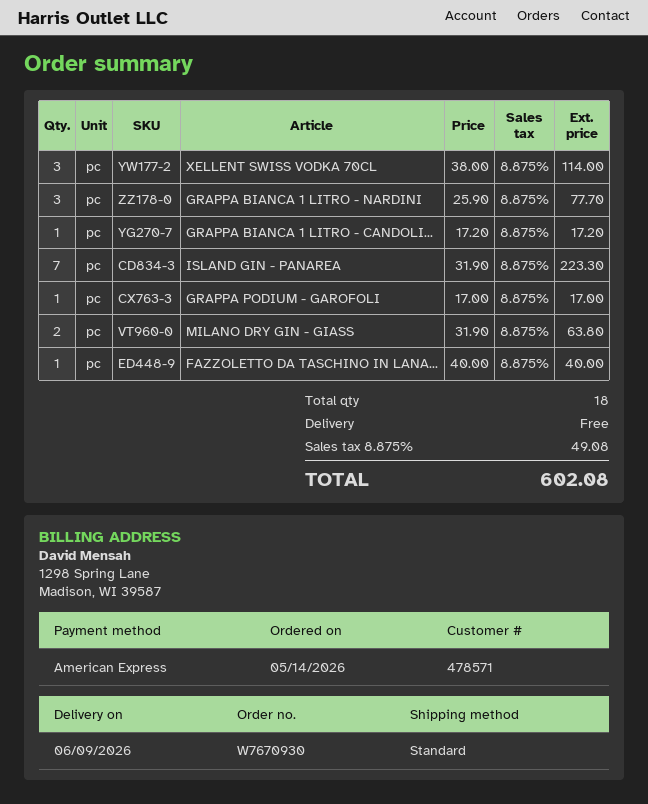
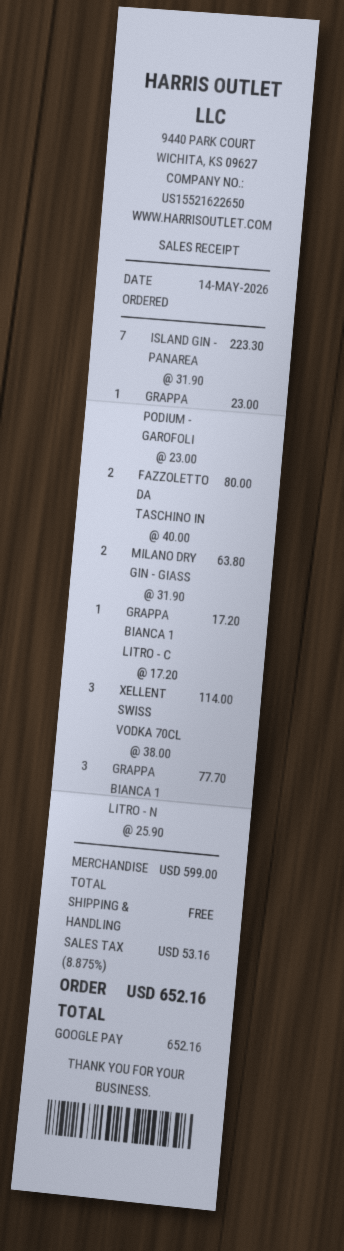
payment method: American Express -> Google Pay
GRAPPA PODIUM - GAROFOLI: 1 x 17.00 = 17.00 -> 1 x 23.00 = 23.00
FAZZOLETTO DA TASCHINO IN LANA...: 1 x 40.00 = 40.00 -> 2 x 40.00 = 80.00
tax: 8.875% = 49.08 -> 8.875% = 53.16
total: 602.08 -> 652.16

